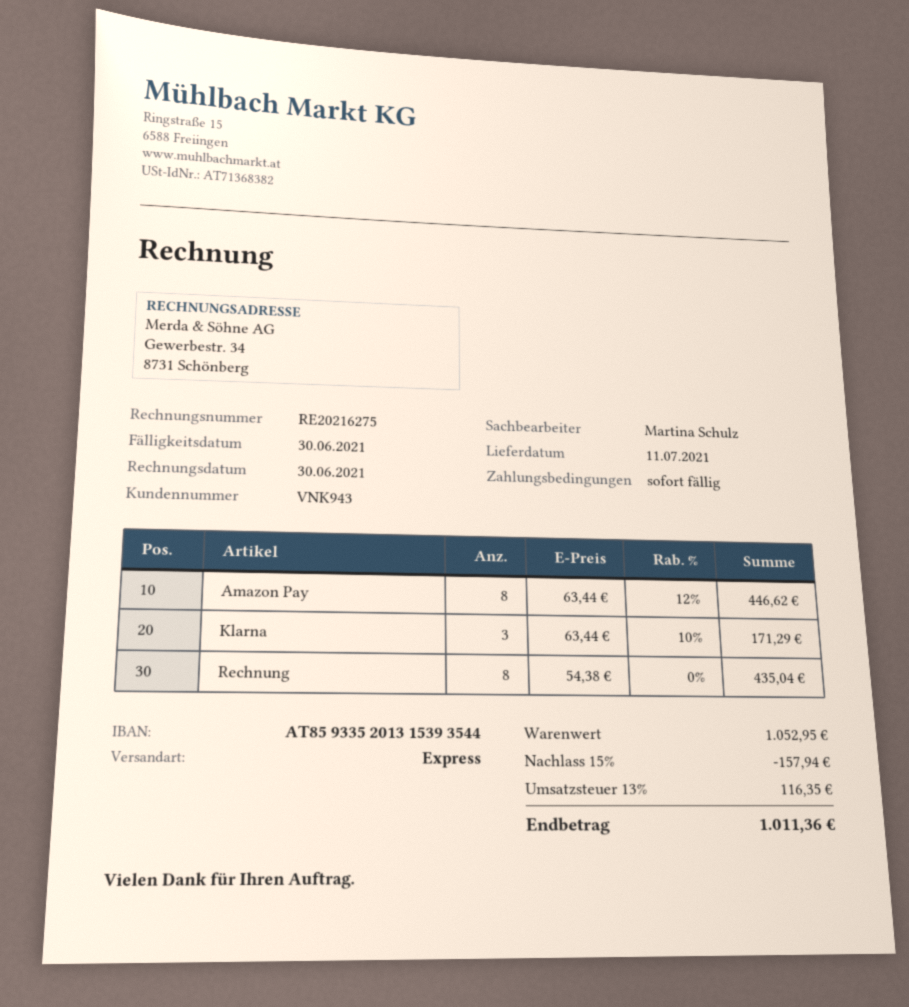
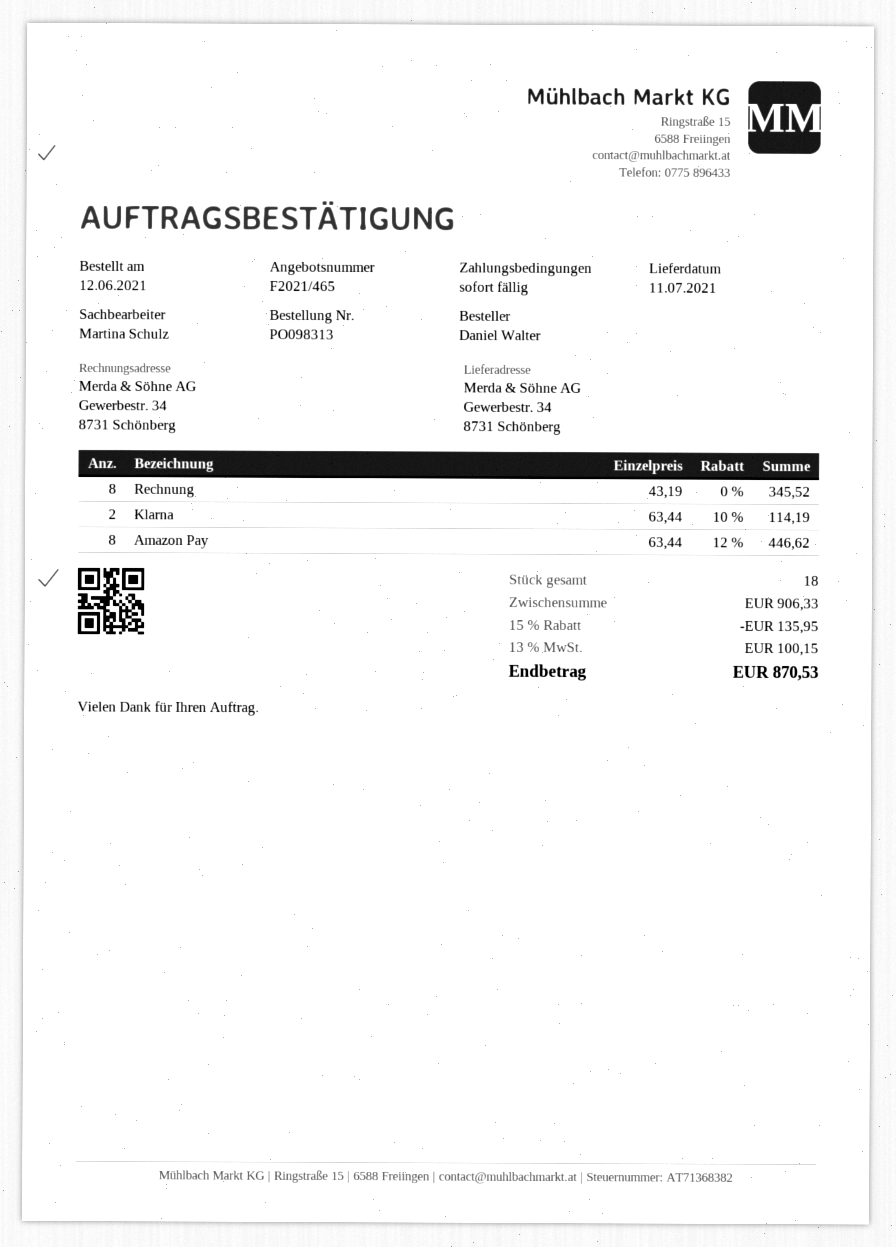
Klarna: 3 x 63.44 - 10% = 171.29 -> 2 x 63.44 - 10% = 114.19
Rechnung: 8 x 54.38 = 435.04 -> 8 x 43.19 = 345.52
subtotal: 1052.95 -> 906.33
discount: 15% = 157.94 -> 15% = 135.95
tax: 13% = 116.35 -> 13% = 100.15
total: 1011.36 -> 870.53

